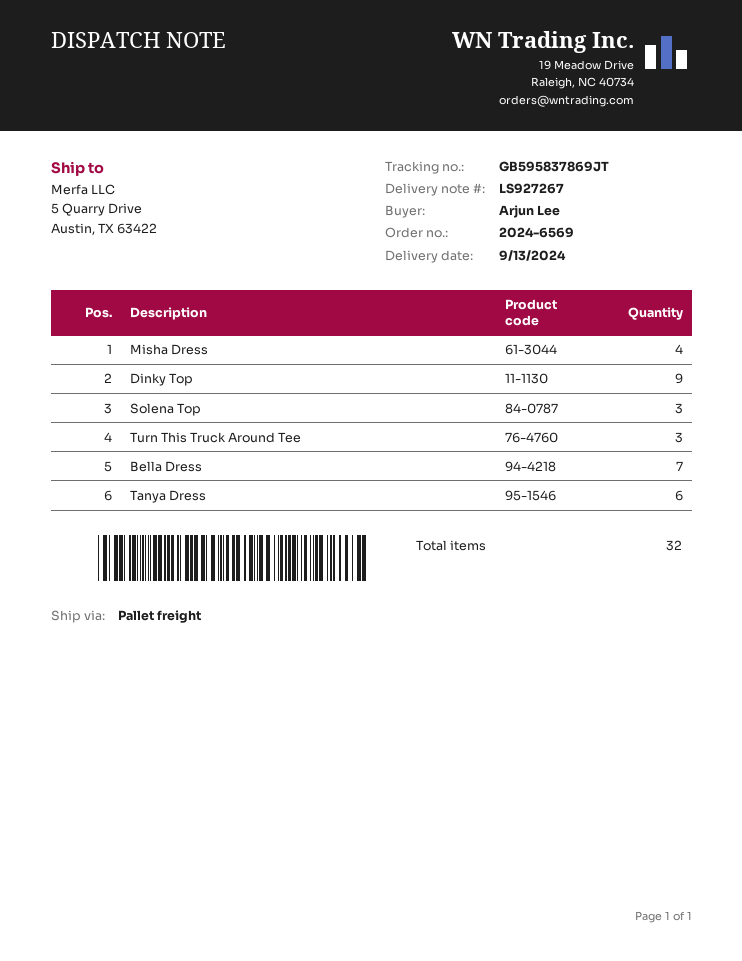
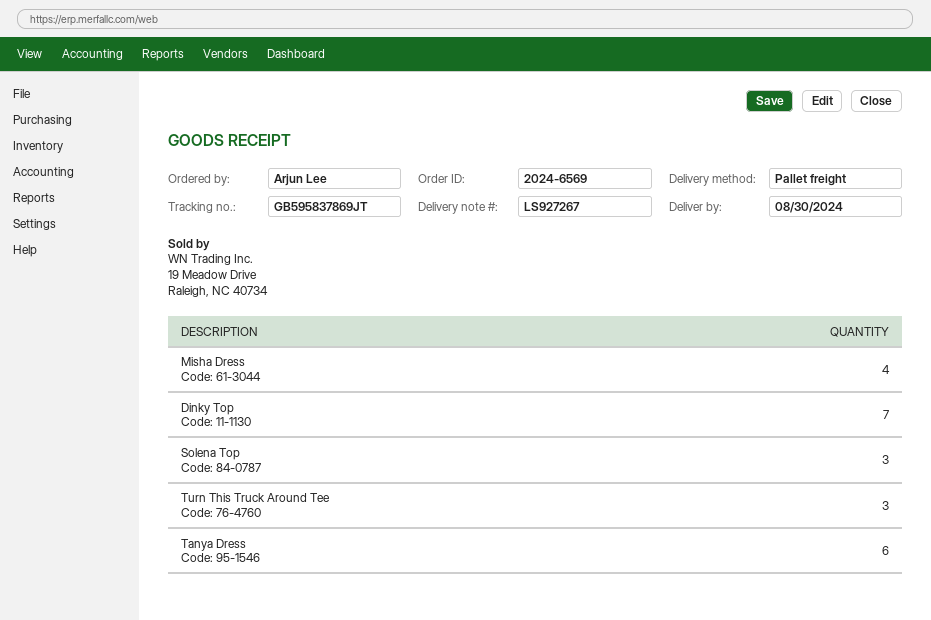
delivery date: 2024-09-13 -> 2024-08-30
Dinky Top: 9 -> 7
Bella Dress: 7 -> none

